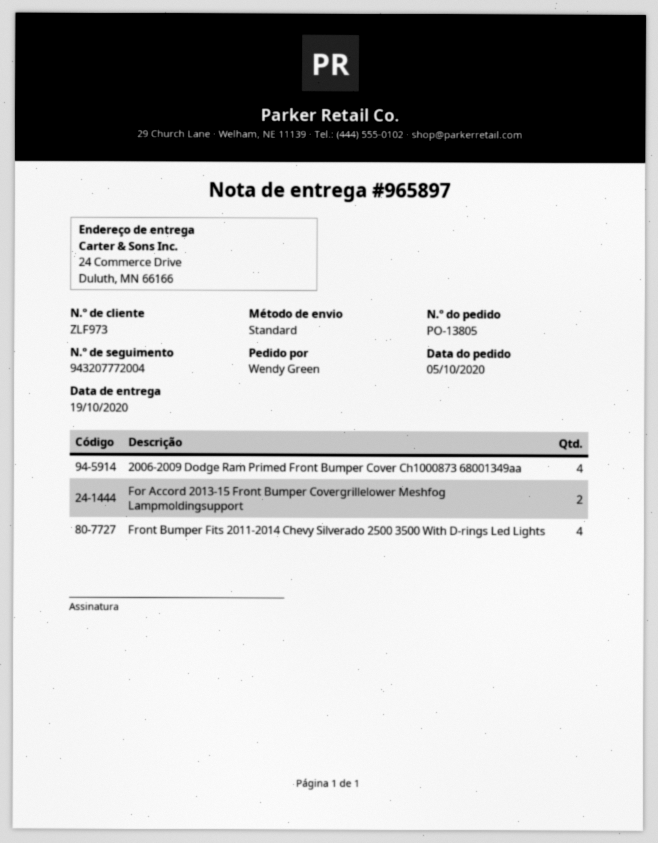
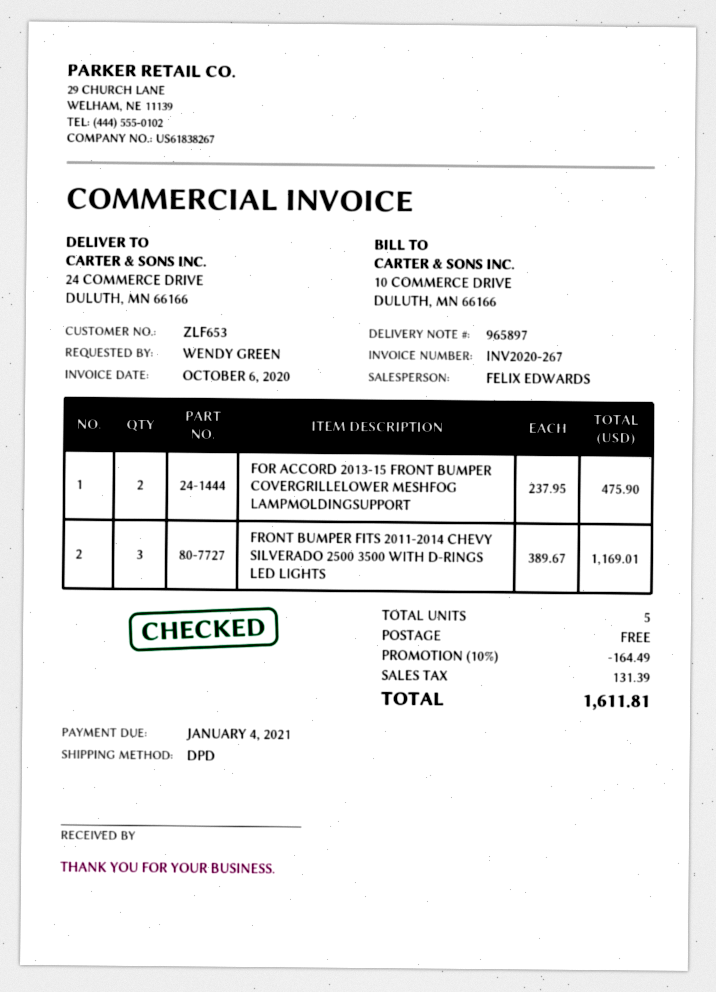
customer number: ZLF973 -> ZLF653
shipping method: standard -> DPD
2006-2009 Dodge Ram Primed Front Bumper Cover Ch1000873 68001349aa: 4 -> none
Front Bumper Fits 2011-2014 Chevy Silverado 2500 3500 With D-rings Led Lights: 4 -> 3

